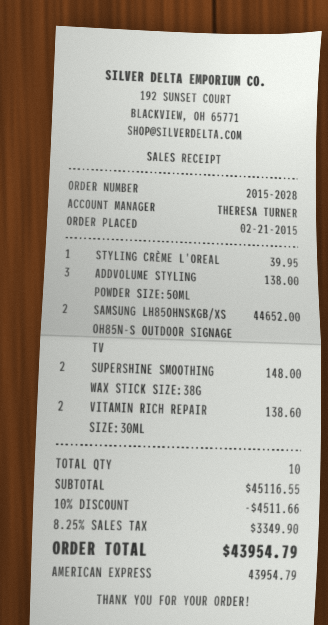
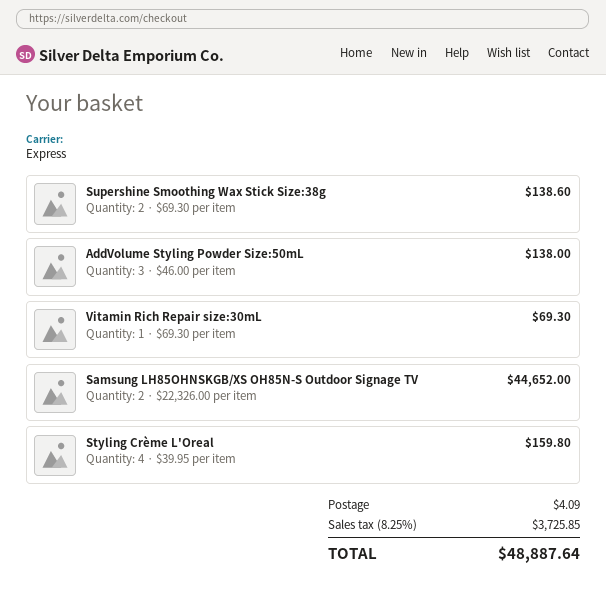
STYLING CRÈME L'OREAL: 1 for 39.95 -> 4 for 159.80
SUPERSHINE SMOOTHING WAX STICK SIZE:38G: 2 for 148.00 -> 2 for 138.60
VITAMIN RICH REPAIR SIZE:30ML: 2 for 138.60 -> 1 for 69.30
discount: 10% = 4511.66 -> none
shipping: none -> 4.09
tax: 8.25% = 3349.90 -> 8.25% = 3725.85
total: 43954.79 -> 48887.64

